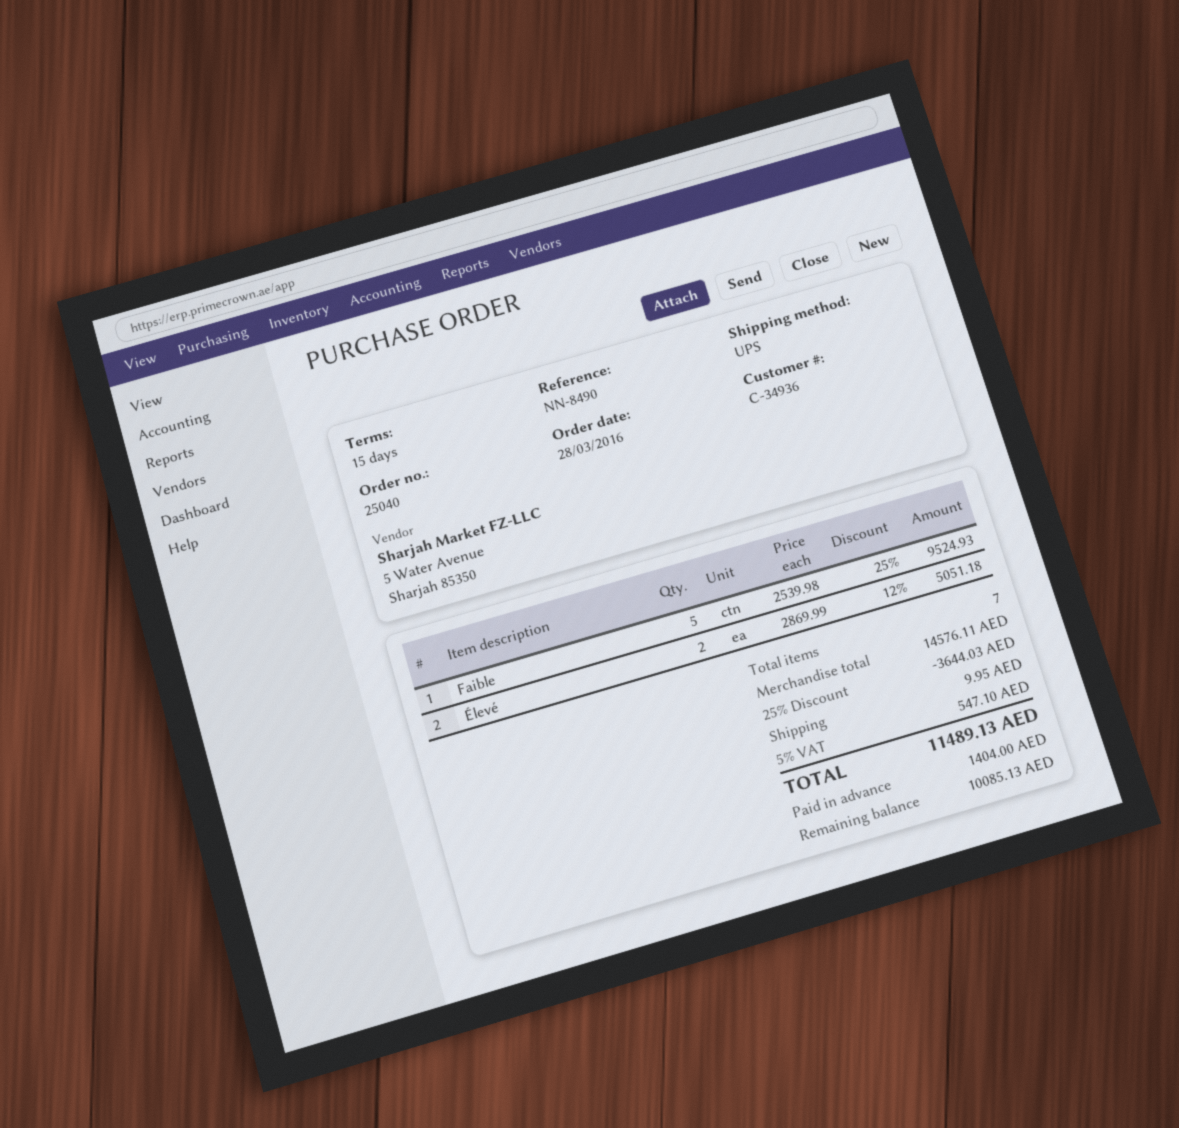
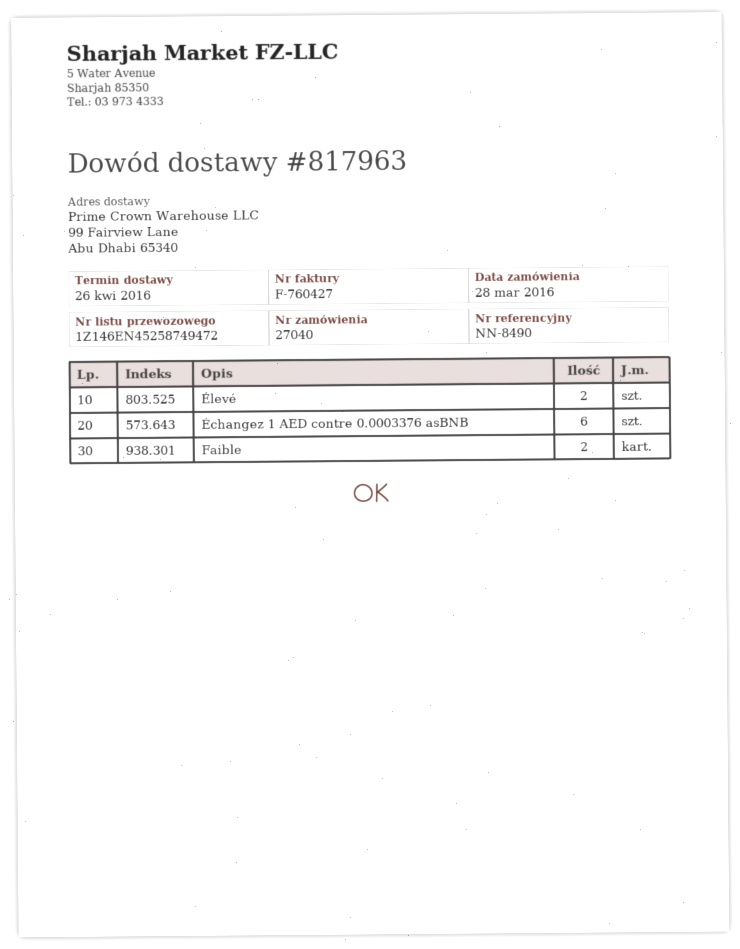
order number: 25040 -> 27040
Faible: 5 -> 2
Échangez 1 AED contre 0.0003376 asBNB: none -> 6

